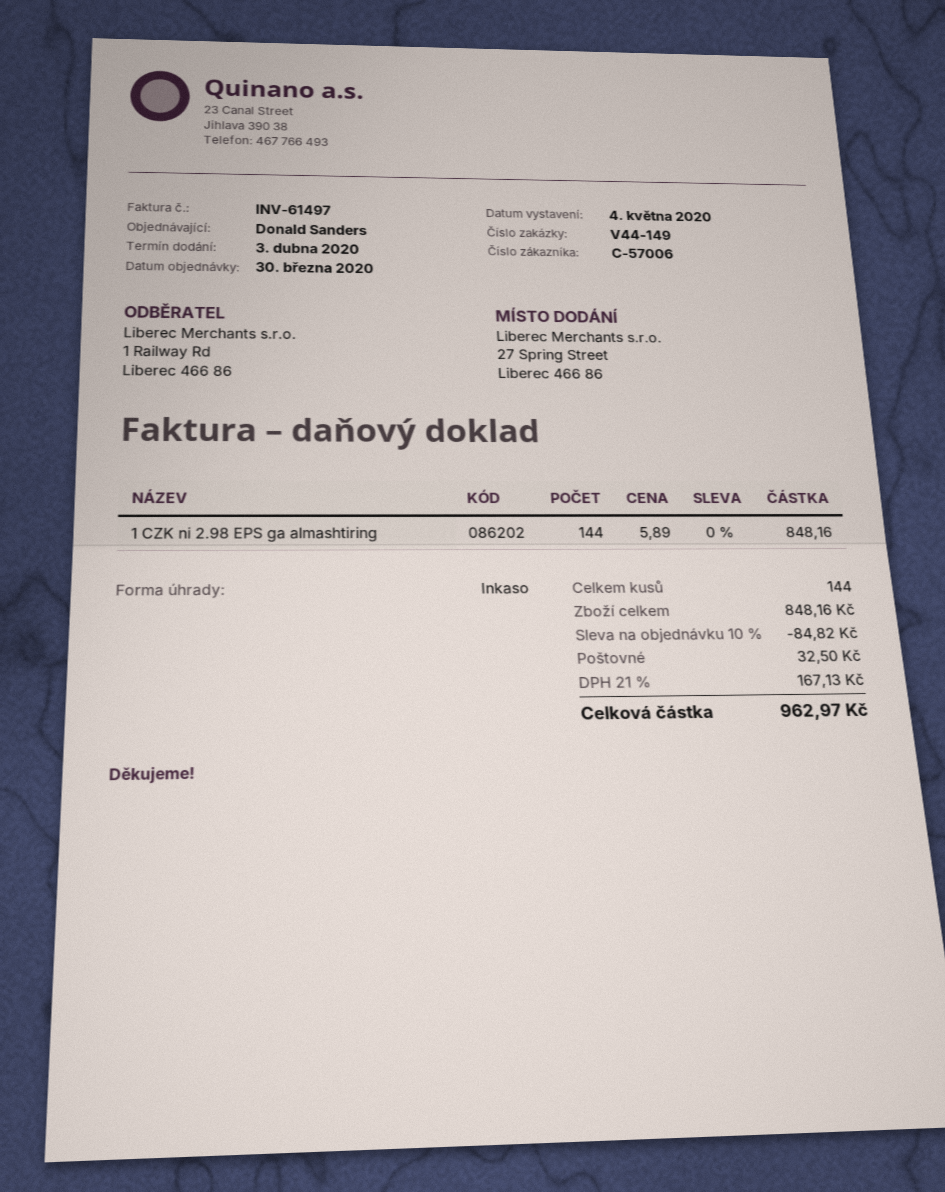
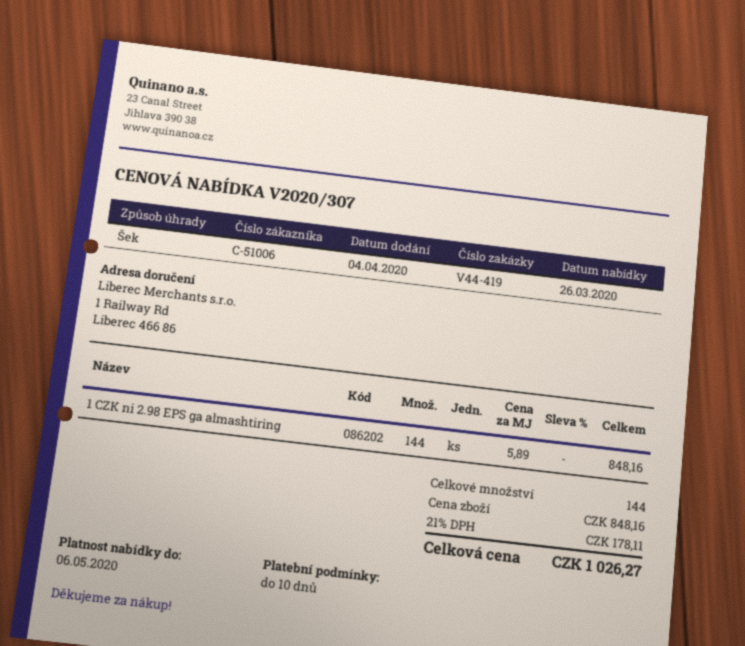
delivery date: 2020-04-03 -> 2020-04-04
customer number: C-57006 -> C-51006
reference: V44-149 -> V44-419
payment method: direct debit -> cheque
ship to: 27 Spring Street, Liberec 466 86 -> 1 Railway Rd, Liberec 466 86
discount: 10% = 84.82 -> none
shipping: 32.50 -> none
tax: 21% = 167.13 -> 21% = 178.11
total: 962.97 -> 1026.27

